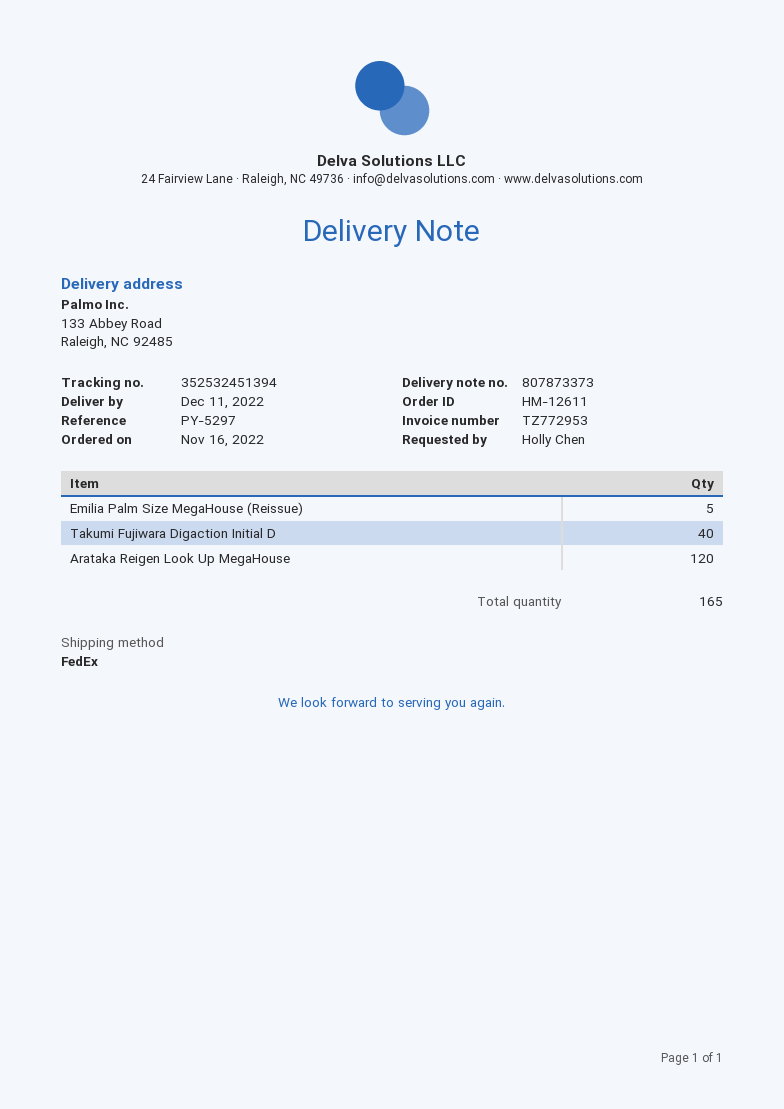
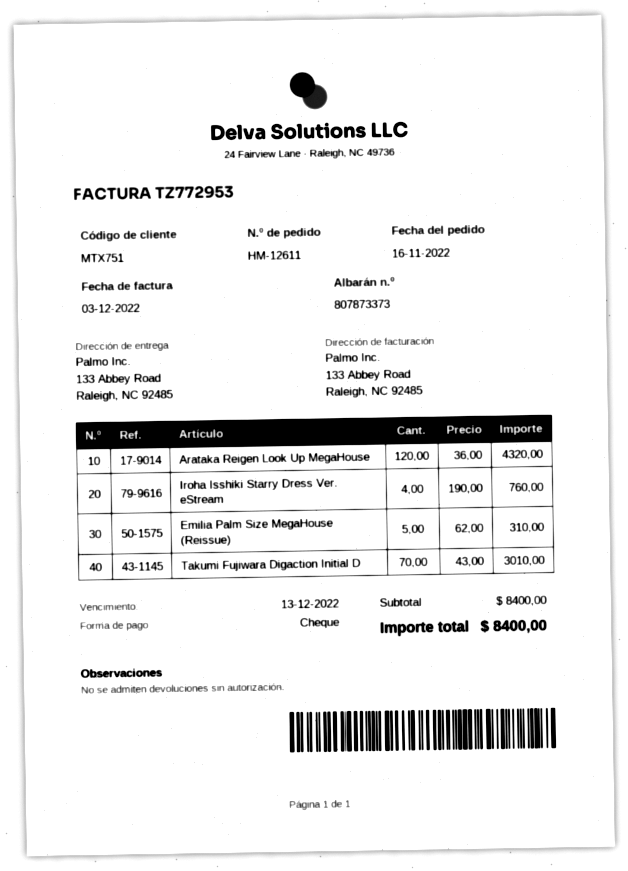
Takumi Fujiwara Digaction Initial D: 40 -> 70
Iroha Isshiki Starry Dress Ver. eStream: none -> 4

